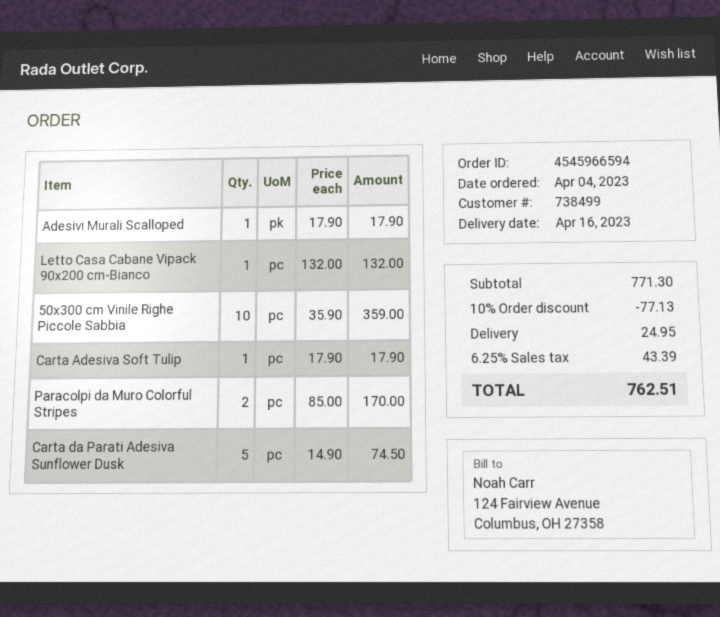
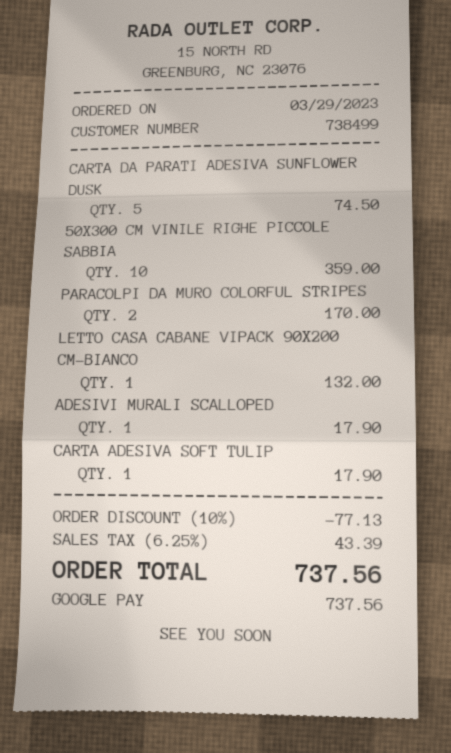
order date: 2023-04-04 -> 2023-03-29
shipping: 24.95 -> none
total: 762.51 -> 737.56

